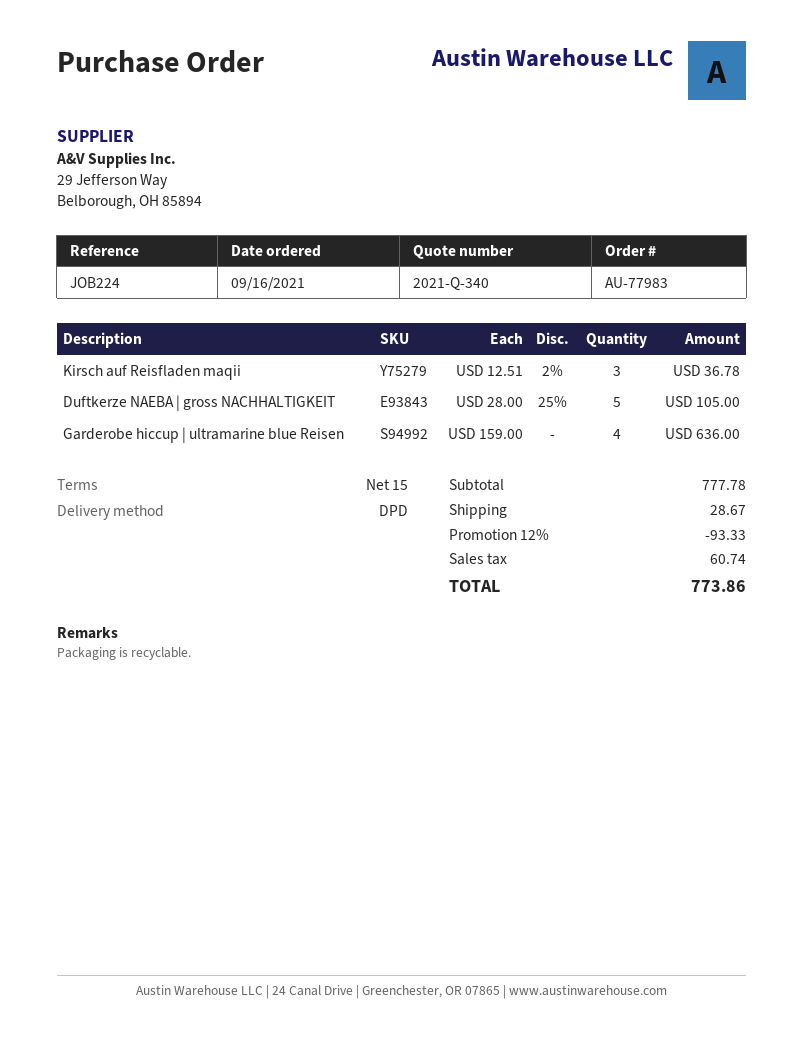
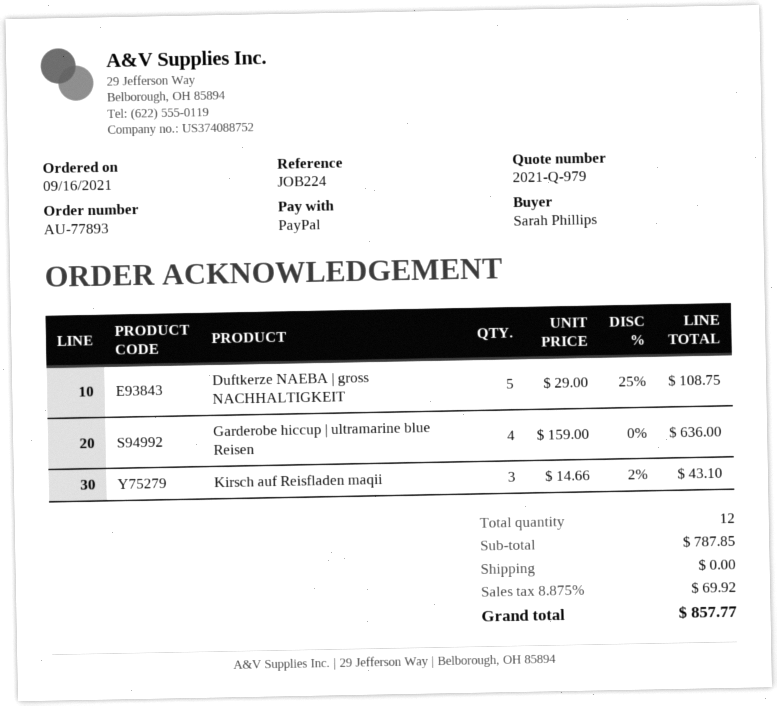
quote number: 2021-Q-340 -> 2021-Q-979
order number: AU-77983 -> AU-77893
Kirsch auf Reisfladen maqii: 3 x 12.51 - 2% = 36.78 -> 3 x 14.66 - 2% = 43.10
Duftkerze NAEBA | gross NACHHALTIGKEIT: 5 x 28.00 - 25% = 105.00 -> 5 x 29.00 - 25% = 108.75
subtotal: 777.78 -> 787.85
discount: 12% = 93.33 -> none
shipping: 28.67 -> 0.00
tax: 60.74 -> 69.92
total: 773.86 -> 857.77

